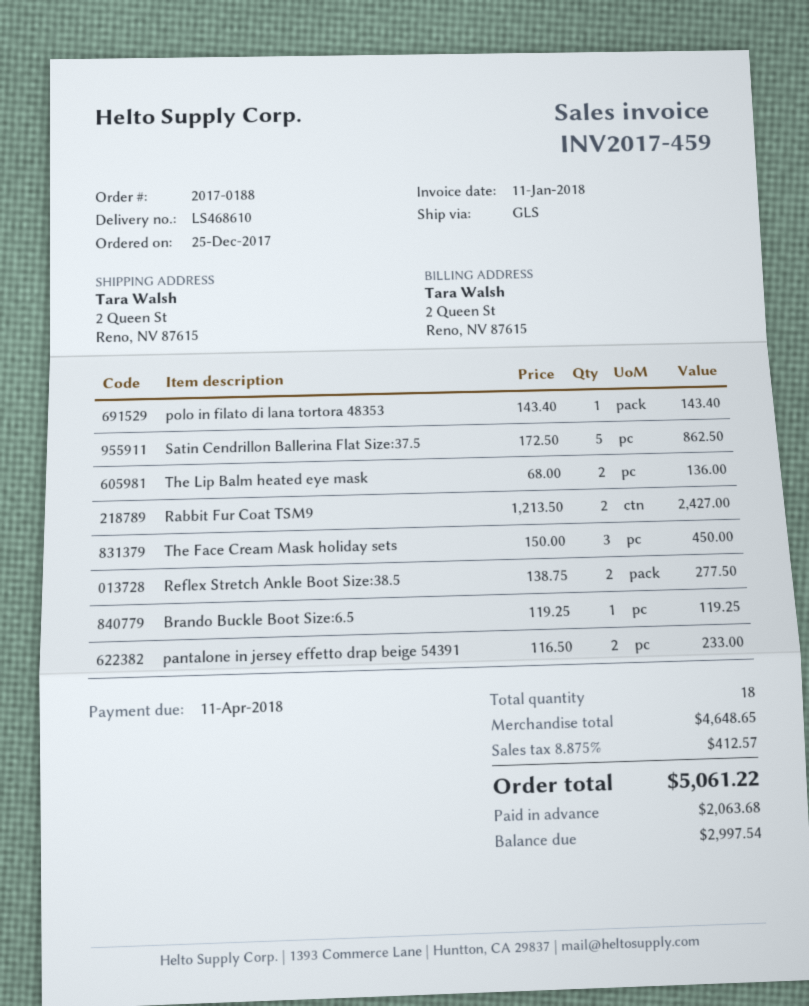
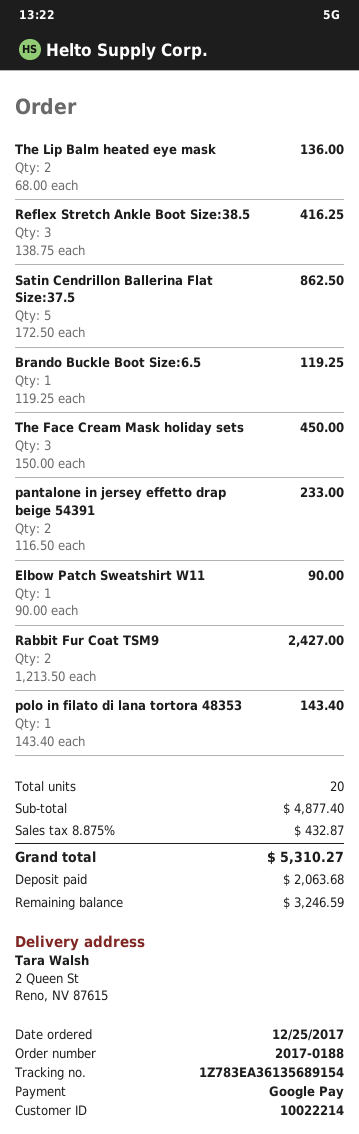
Reflex Stretch Ankle Boot Size:38.5: 2 x 138.75 = 277.50 -> 3 x 138.75 = 416.25
Elbow Patch Sweatshirt W11: none -> 1 x 90.00 = 90.00
total quantity: 18 -> 20
subtotal: 4648.65 -> 4877.40
tax: 8.875% = 412.57 -> 8.875% = 432.87
total: 5061.22 -> 5310.27
balance: 2997.54 -> 3246.59

